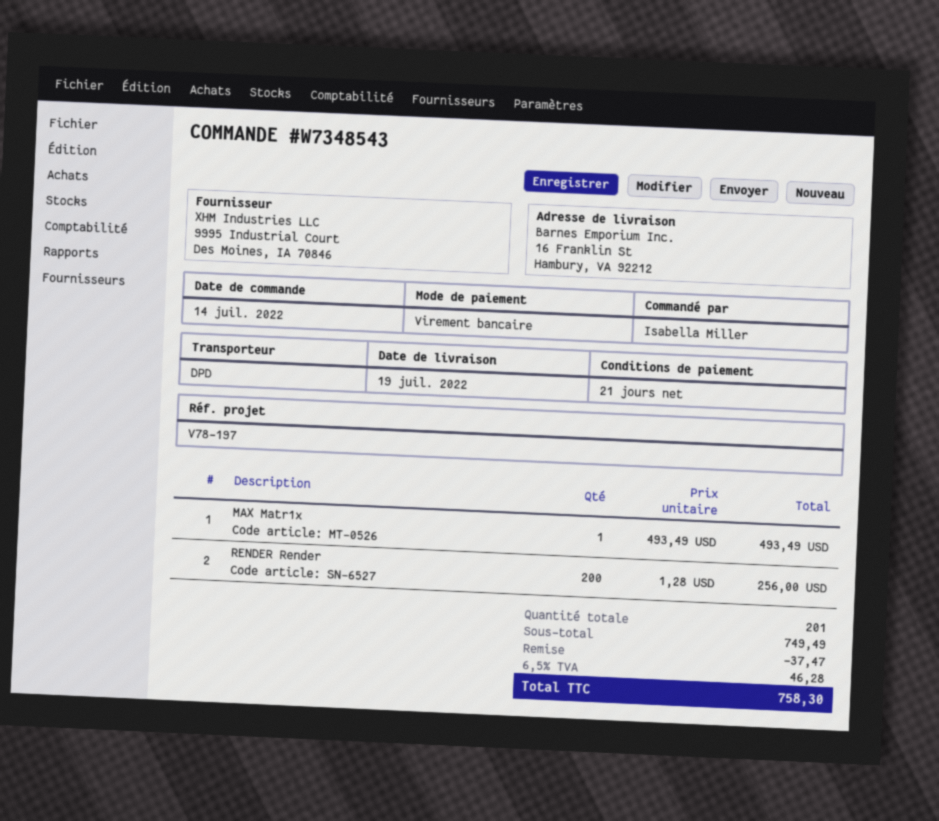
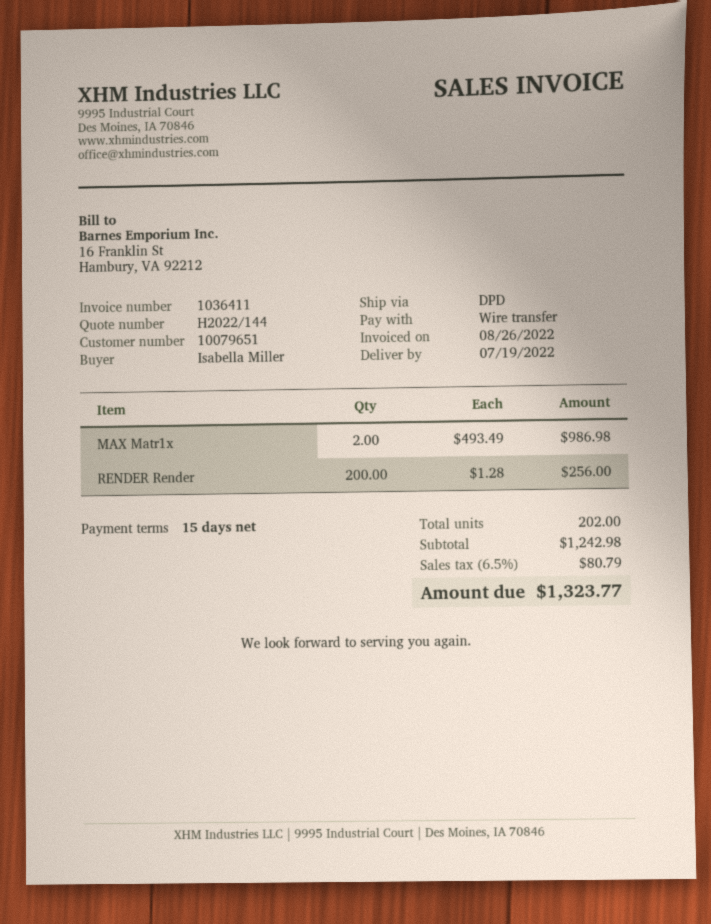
payment terms: 21 days -> 15 days
MAX Matr1x: 1 x 493.49 = 493.49 -> 2 x 493.49 = 986.98
total quantity: 201 -> 202
subtotal: 749.49 -> 1242.98
discount: 37.47 -> none
tax: 6.5% = 46.28 -> 6.5% = 80.79
total: 758.30 -> 1323.77

